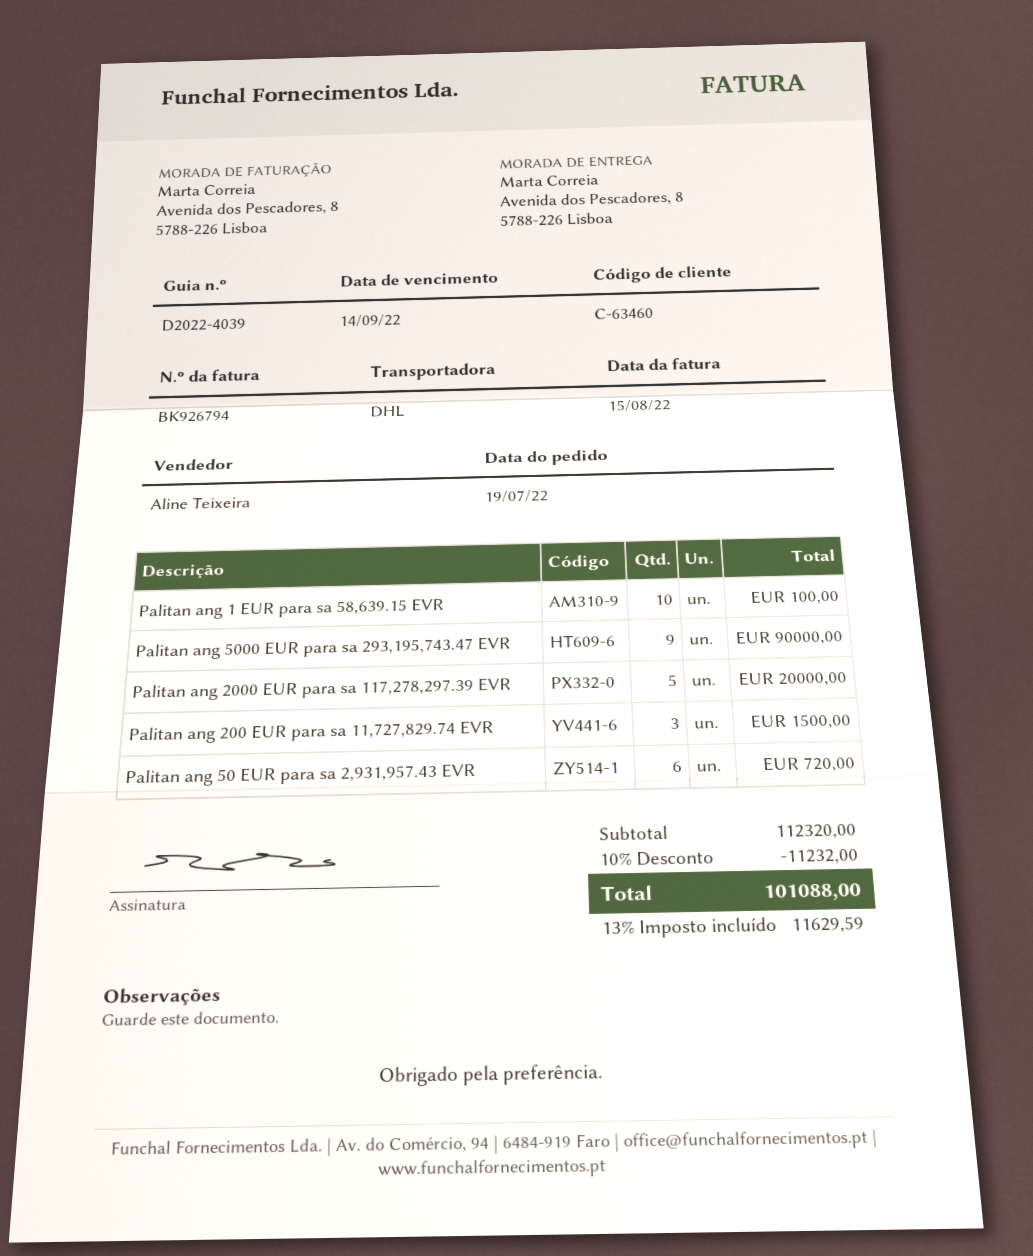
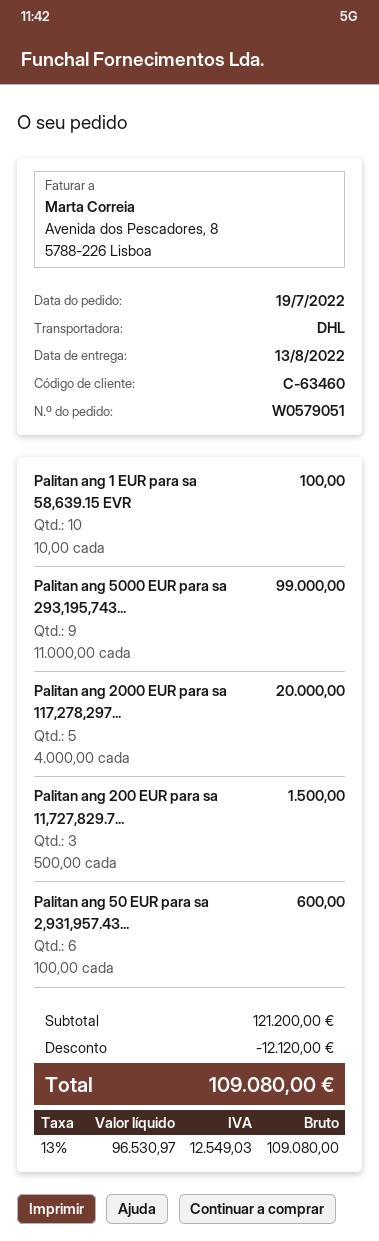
Palitan ang 5000 EUR para sa 293,195,743.47 EVR: 9 for 90000.00 -> 9 for 99000.00
Palitan ang 50 EUR para sa 2,931,957.43 EVR: 6 for 720.00 -> 6 for 600.00
subtotal: 112320.00 -> 121200.00
discount: 11232.00 -> 12120.00
tax: 13% = 11629.59 -> 13% = 12549.03
total: 101088.00 -> 109080.00

